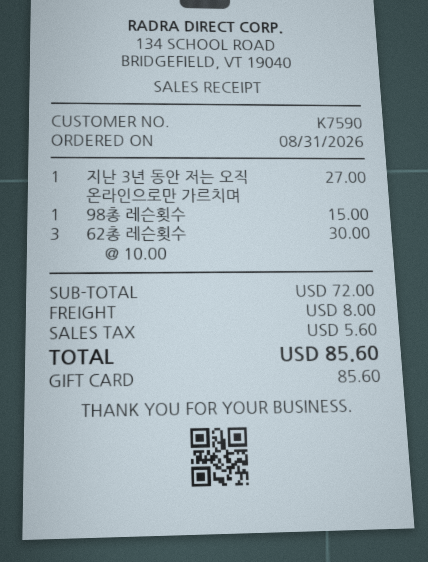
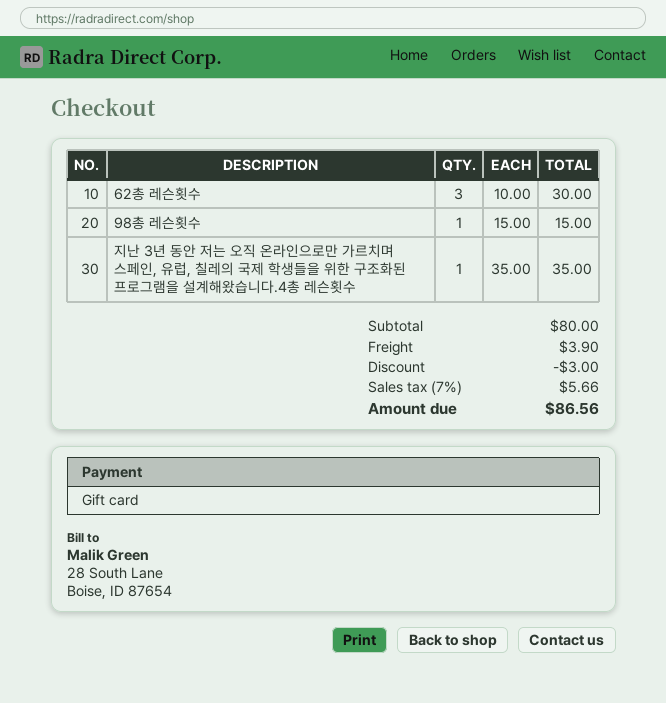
지난 3년 동안 저는 오직 온라인으로만 가르치며: 1 x 27.00 = 27.00 -> 1 x 35.00 = 35.00
subtotal: 72.00 -> 80.00
discount: none -> 3.00
shipping: 8.00 -> 3.90
tax: 5.60 -> 5.66
total: 85.60 -> 86.56

